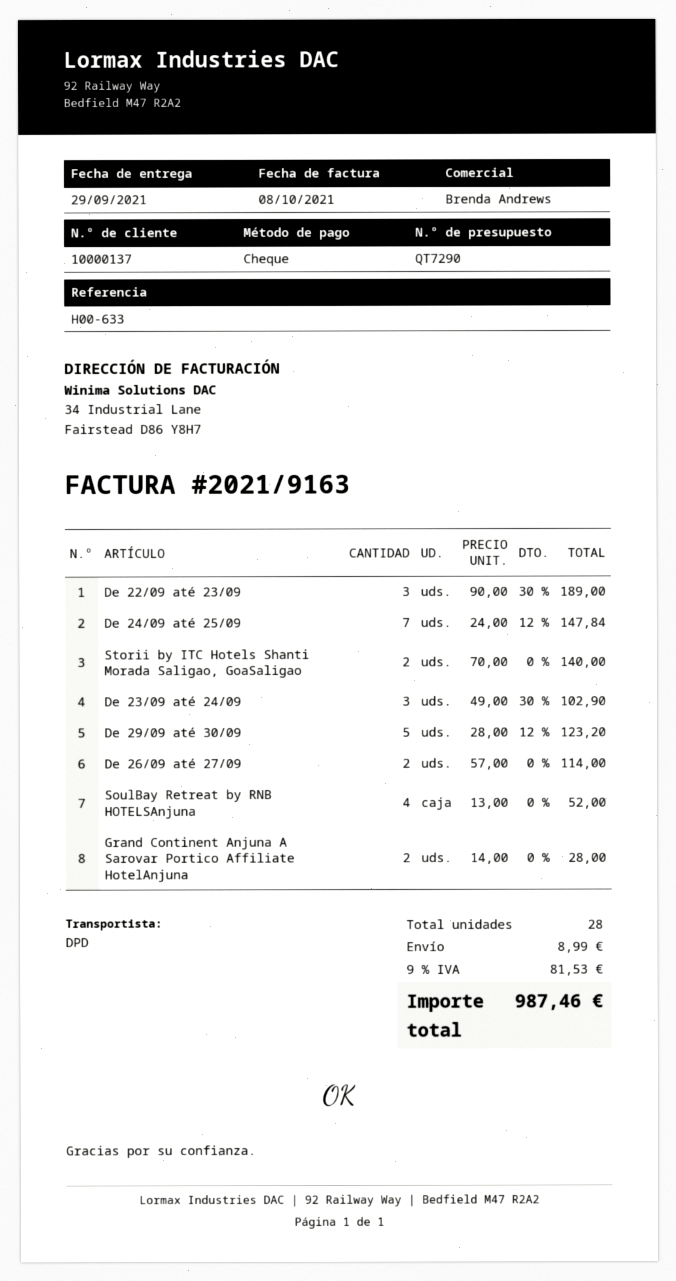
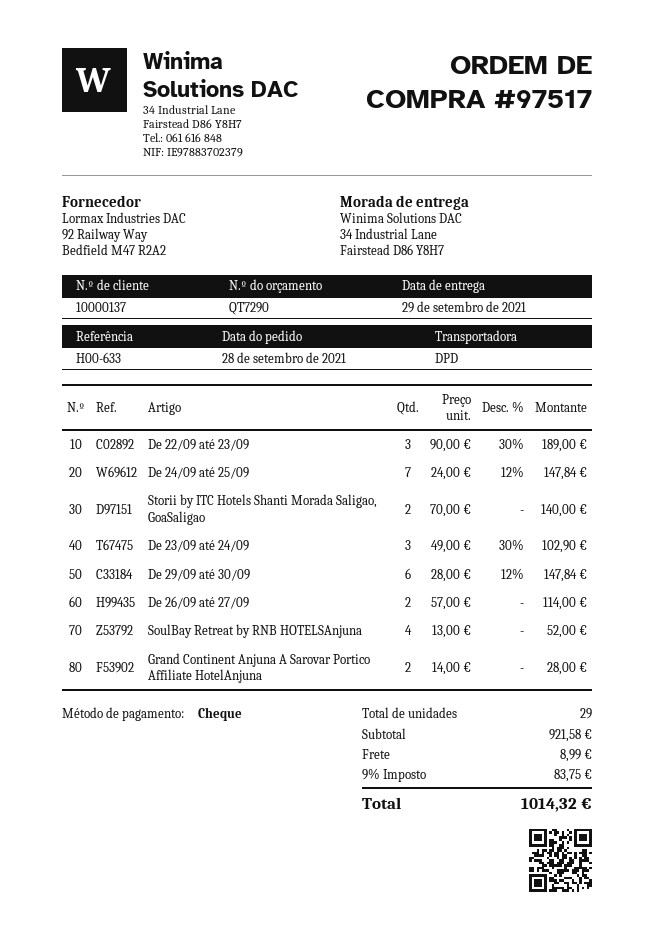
De 29/09 até 30/09: 5 x 28.00 - 12% = 123.20 -> 6 x 28.00 - 12% = 147.84
total quantity: 28 -> 29
tax: 9% = 81.53 -> 9% = 83.75
total: 987.46 -> 1014.32

